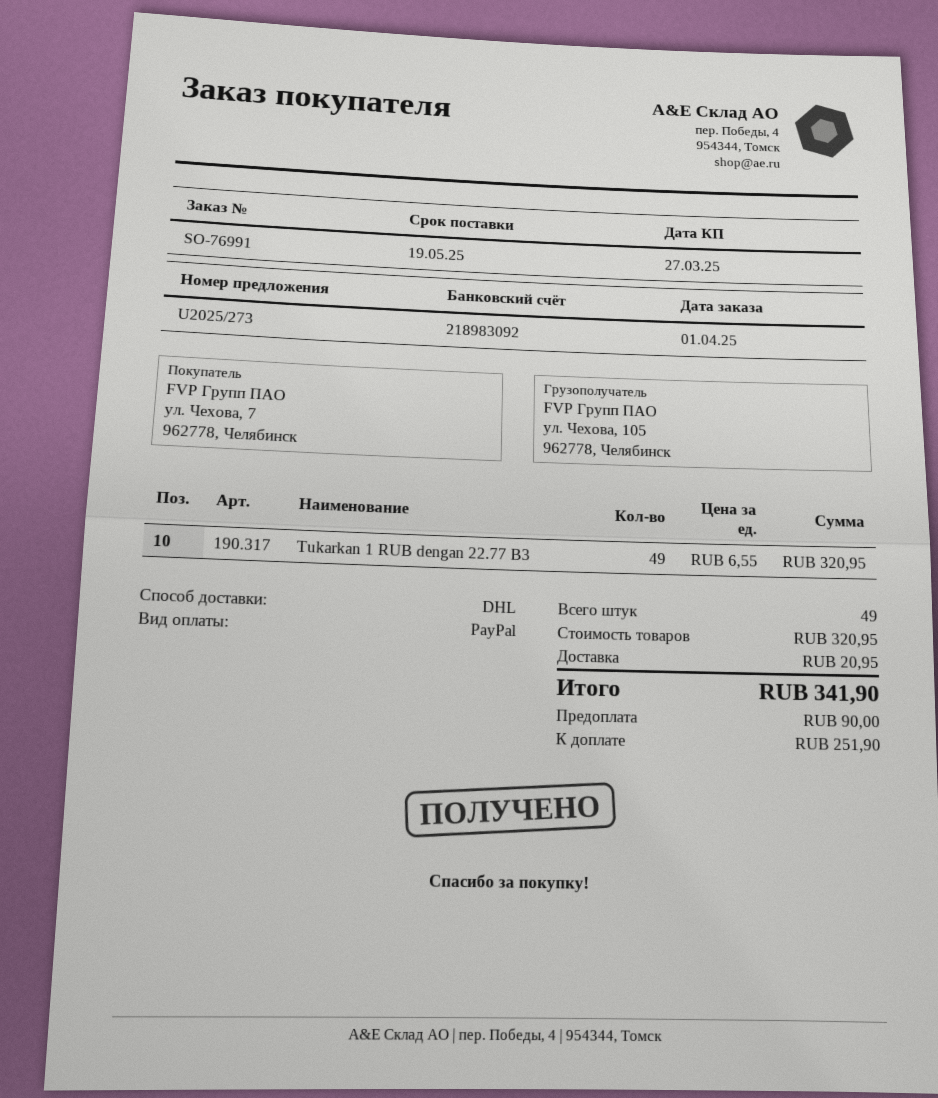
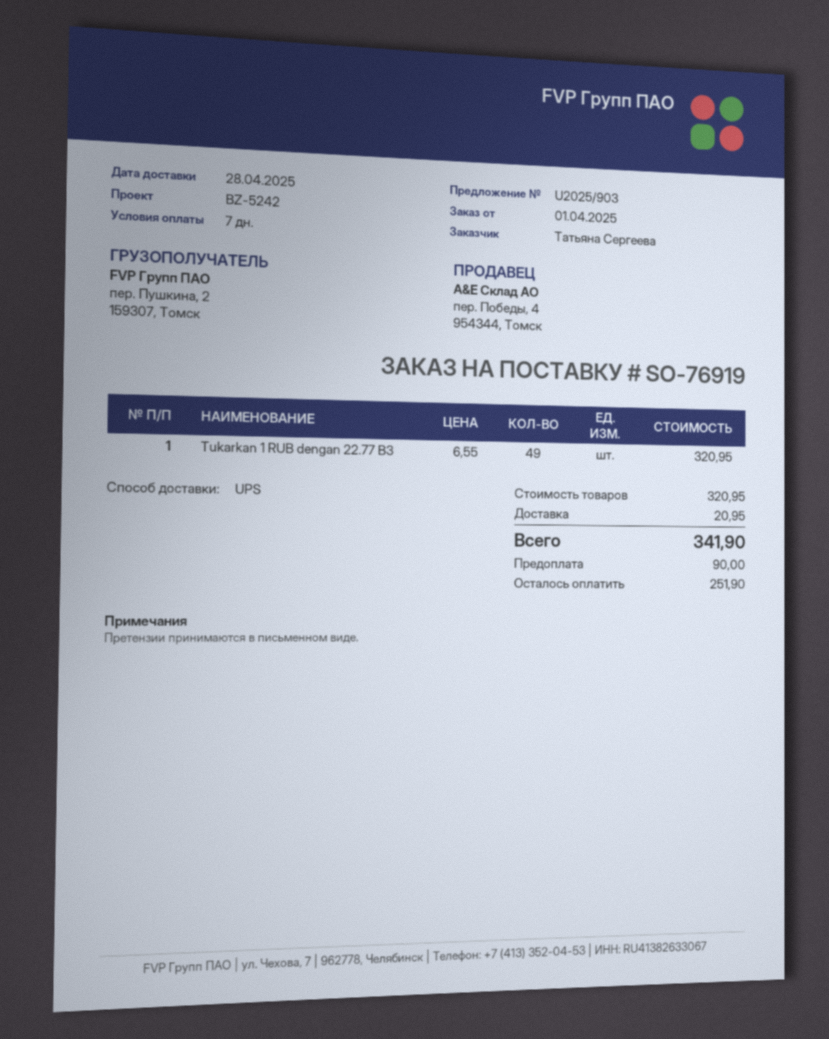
quote number: U2025/273 -> U2025/903
order number: SO-76991 -> SO-76919
delivery date: 2025-05-19 -> 2025-04-28
shipping method: DHL -> UPS
ship to: ул. Чехова, 105, 962778, Челябинск -> пер. Пушкина, 2, 159307, Томск

